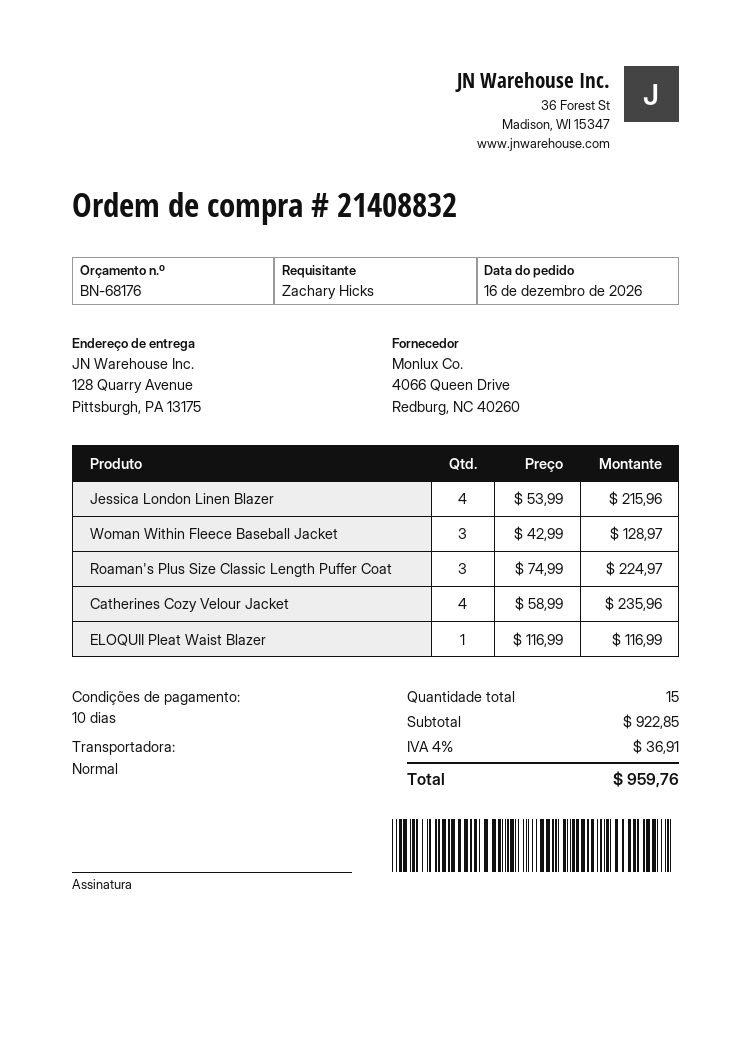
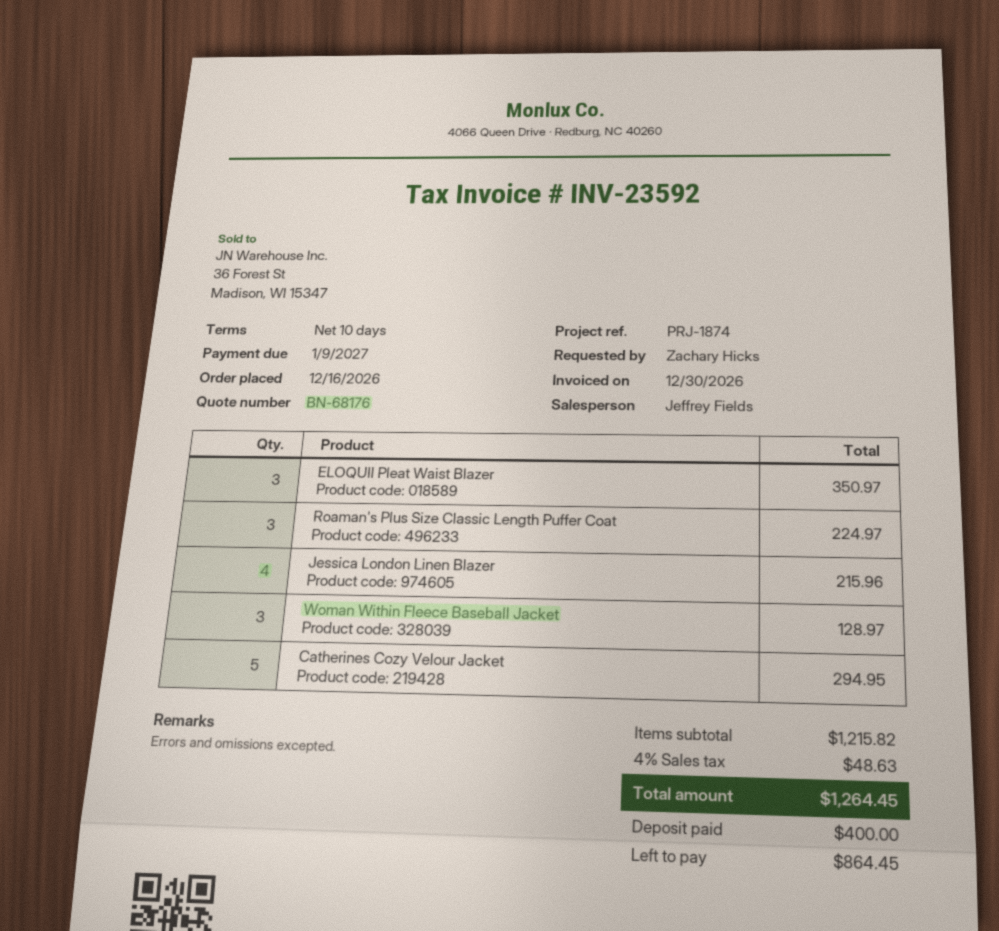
Catherines Cozy Velour Jacket: 4 for 235.96 -> 5 for 294.95
ELOQUII Pleat Waist Blazer: 1 for 116.99 -> 3 for 350.97
subtotal: 922.85 -> 1215.82
tax: 4% = 36.91 -> 4% = 48.63
total: 959.76 -> 1264.45

